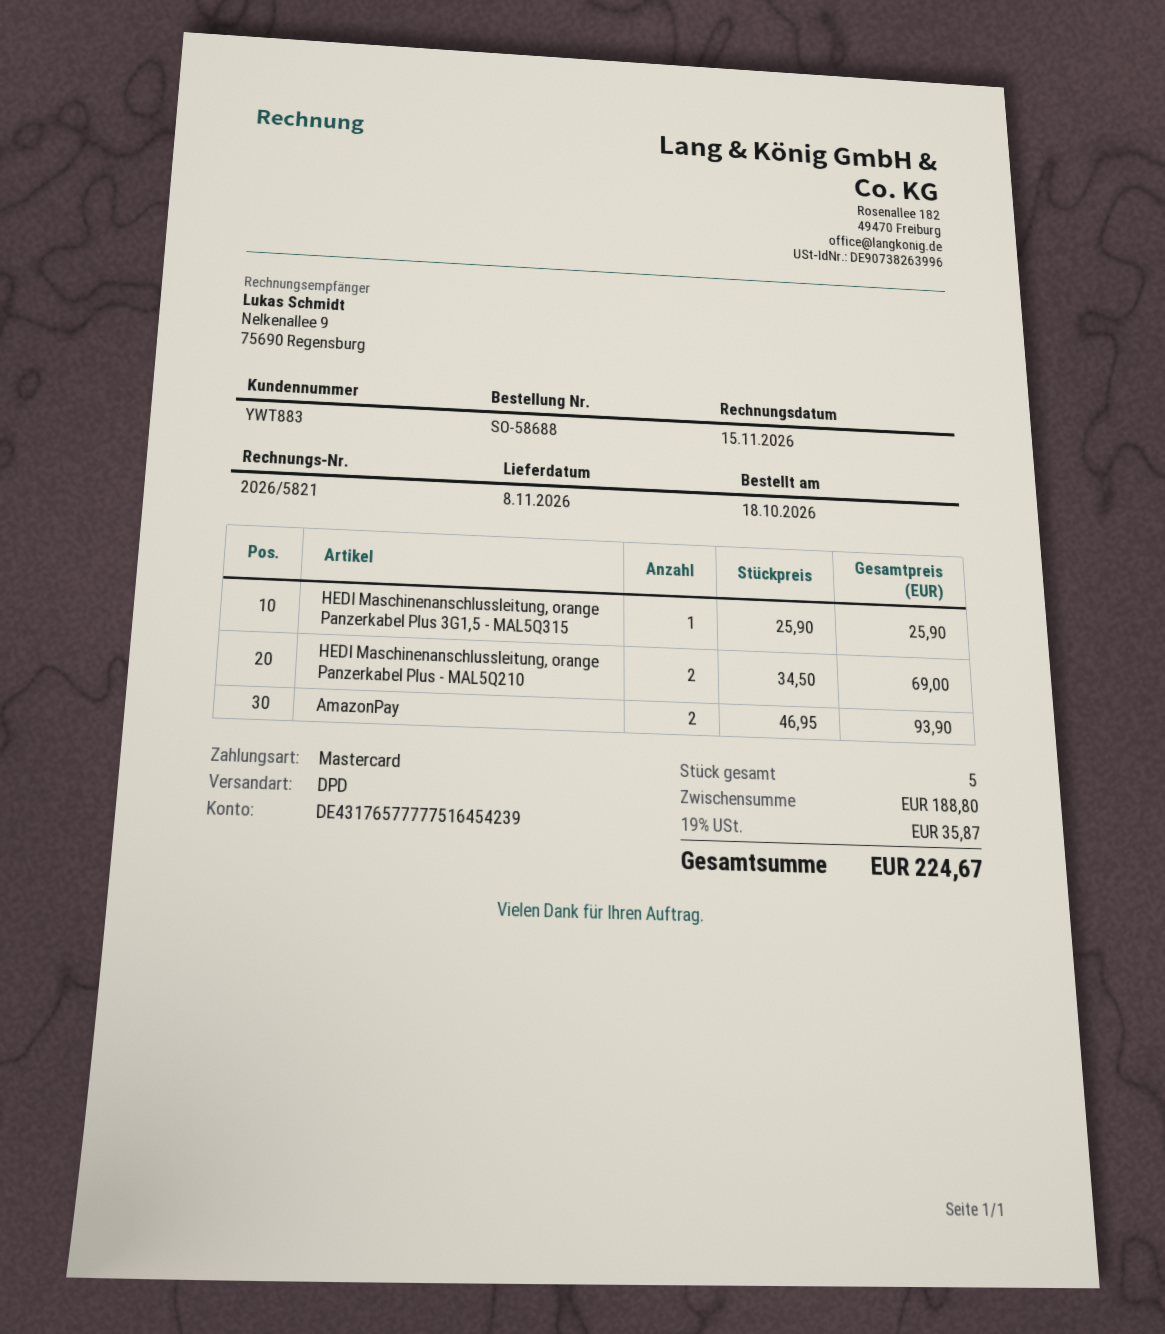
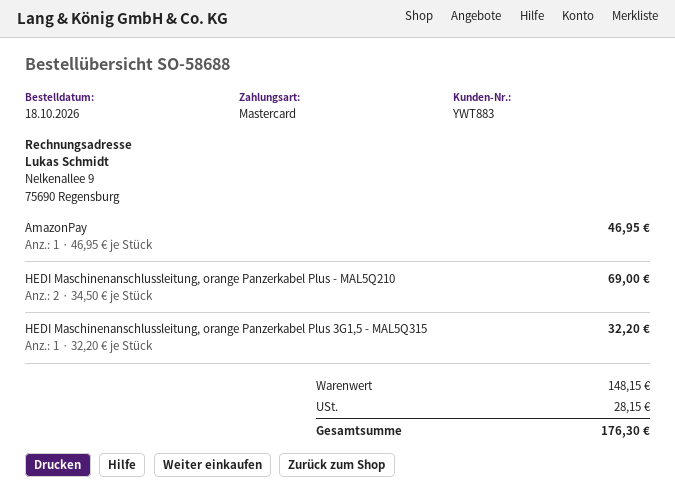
HEDI Maschinenanschlussleitung, orange Panzerkabel Plus 3G1,5 - MAL5Q315: 1 x 25.90 = 25.90 -> 1 x 32.20 = 32.20
AmazonPay: 2 x 46.95 = 93.90 -> 1 x 46.95 = 46.95
subtotal: 188.80 -> 148.15
tax: 35.87 -> 28.15
total: 224.67 -> 176.30

